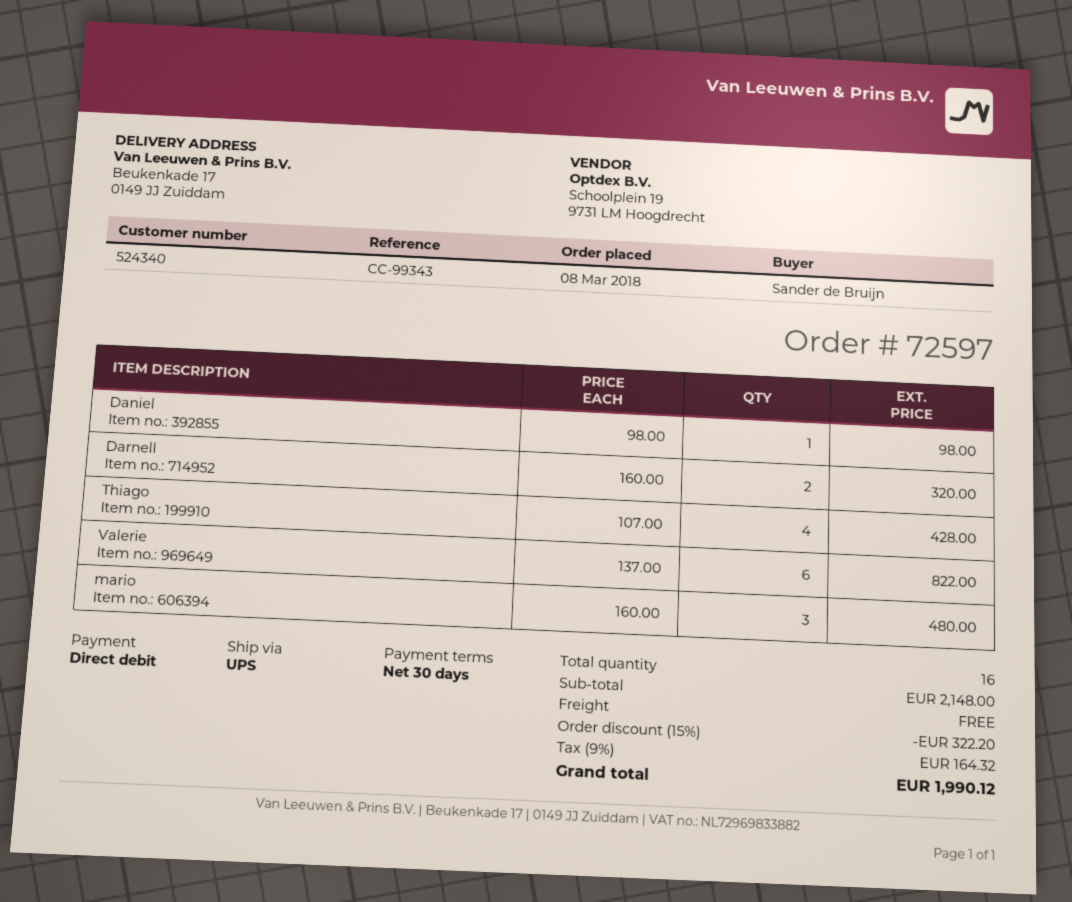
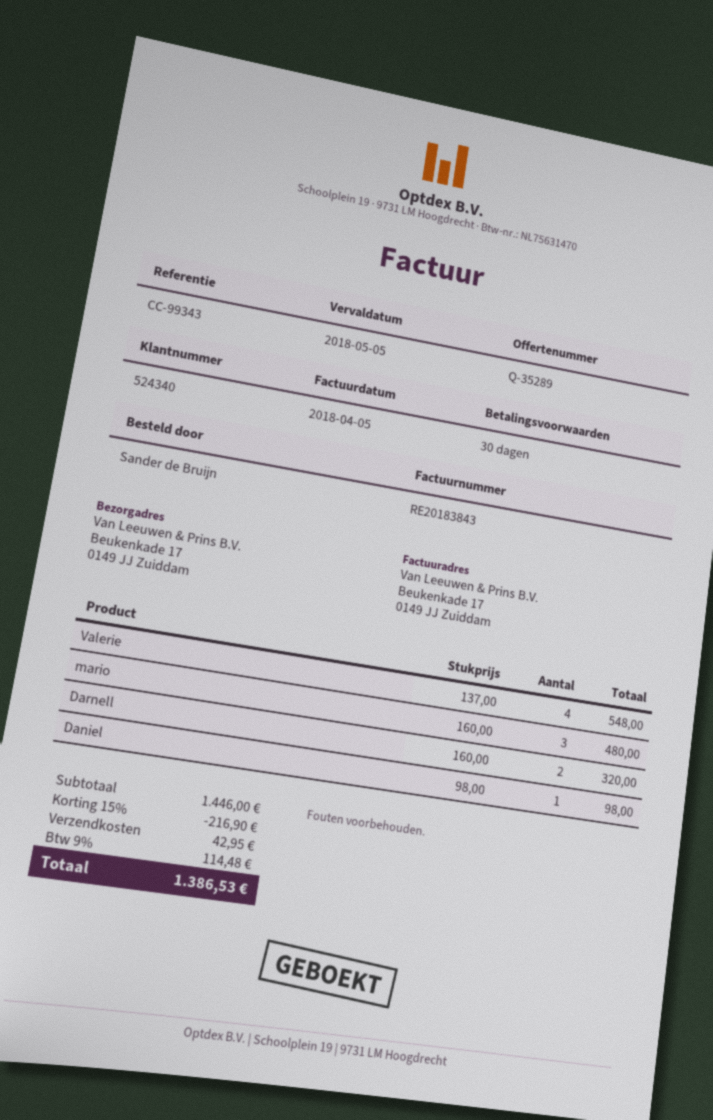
Thiago: 4 x 107.00 = 428.00 -> none
Valerie: 6 x 137.00 = 822.00 -> 4 x 137.00 = 548.00
subtotal: 2148.00 -> 1446.00
discount: 15% = 322.20 -> 15% = 216.90
shipping: 0.00 -> 42.95
tax: 9% = 164.32 -> 9% = 114.48
total: 1990.12 -> 1386.53

